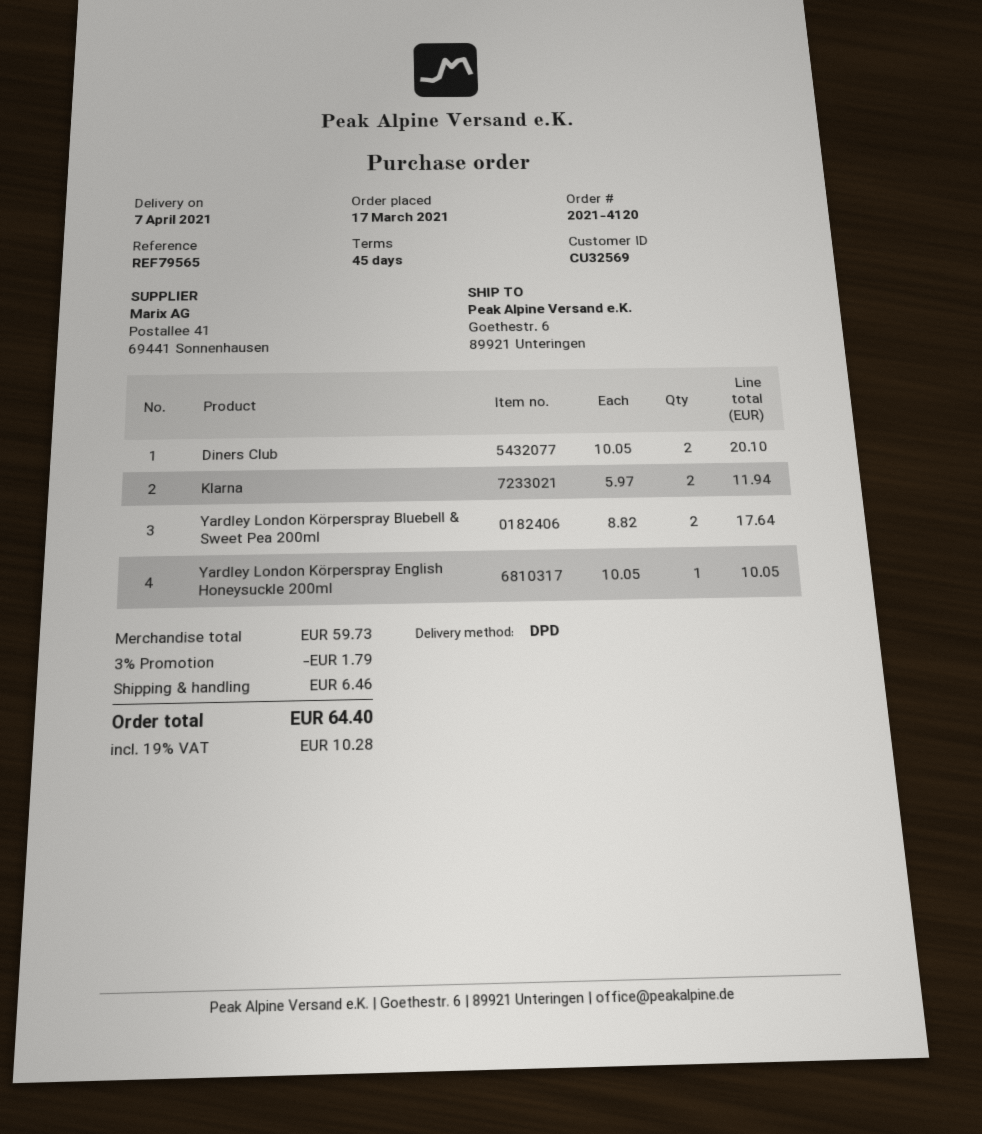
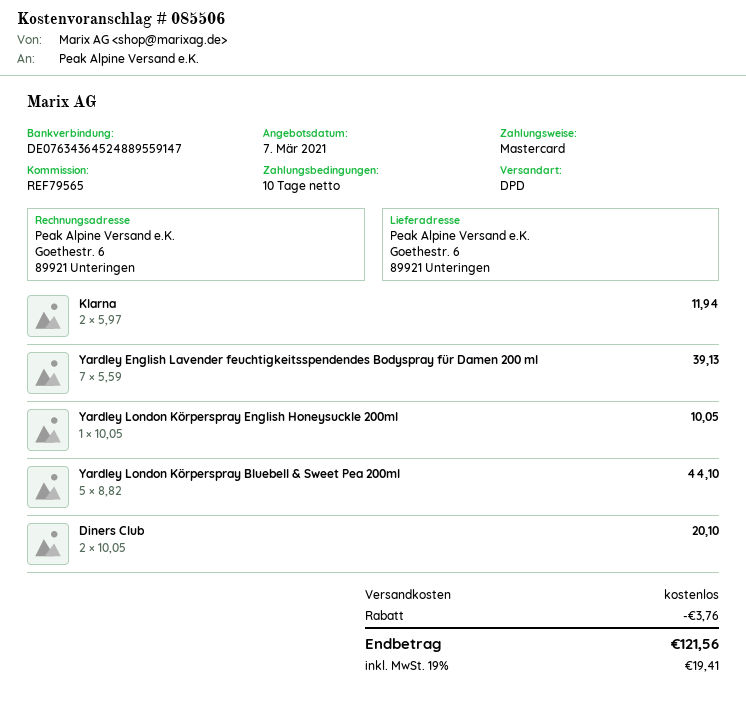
payment terms: 45 days -> 10 days
Yardley London Körperspray Bluebell & Sweet Pea 200ml: 2 x 8.82 = 17.64 -> 5 x 8.82 = 44.10
Yardley English Lavender feuchtigkeitsspendendes Bodyspray für Damen 200 ml: none -> 7 x 5.59 = 39.13
discount: 1.79 -> 3.76
shipping: 6.46 -> 0.00
tax: 19% = 10.28 -> 19% = 19.41
total: 64.40 -> 121.56

